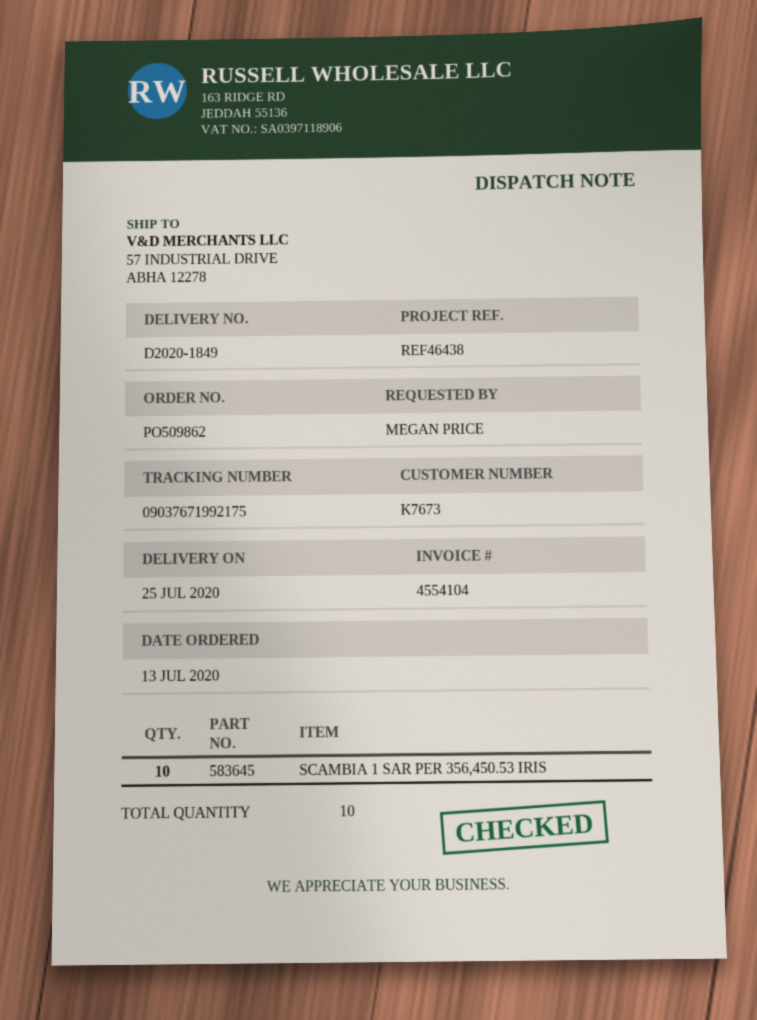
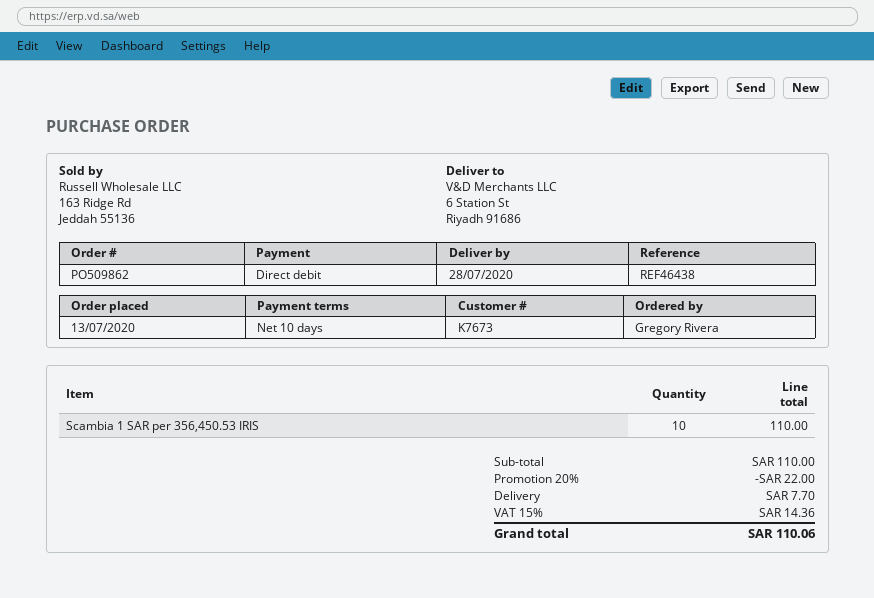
delivery date: 2020-07-25 -> 2020-07-28
ordered by: MEGAN PRICE -> Gregory Rivera
ship to: 57 INDUSTRIAL DRIVE, ABHA 12278 -> 6 Station St, Riyadh 91686

